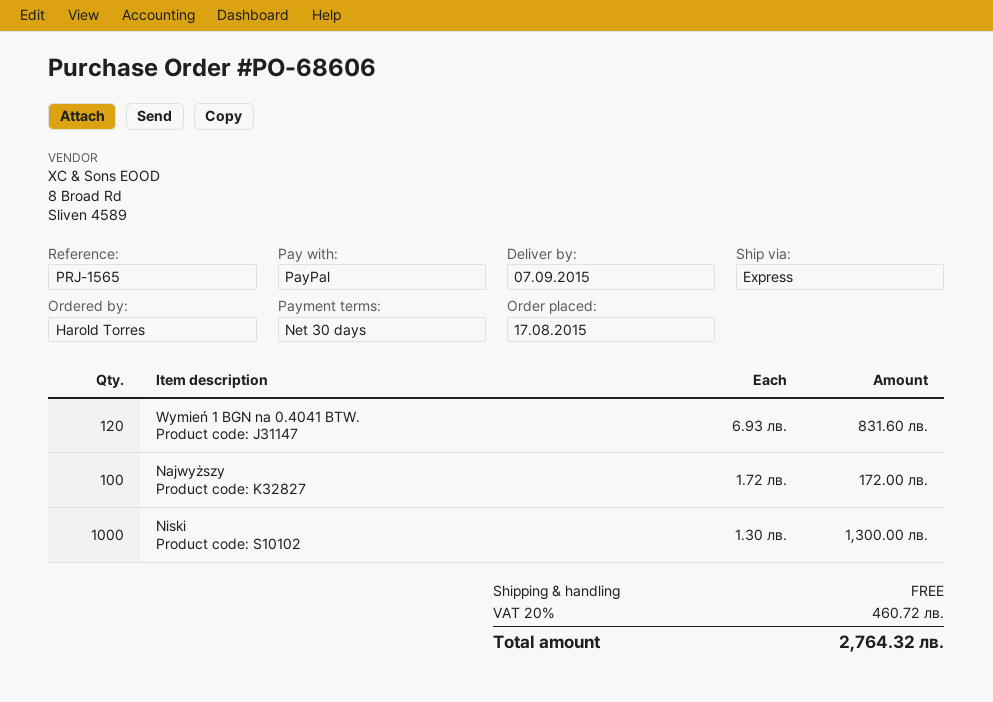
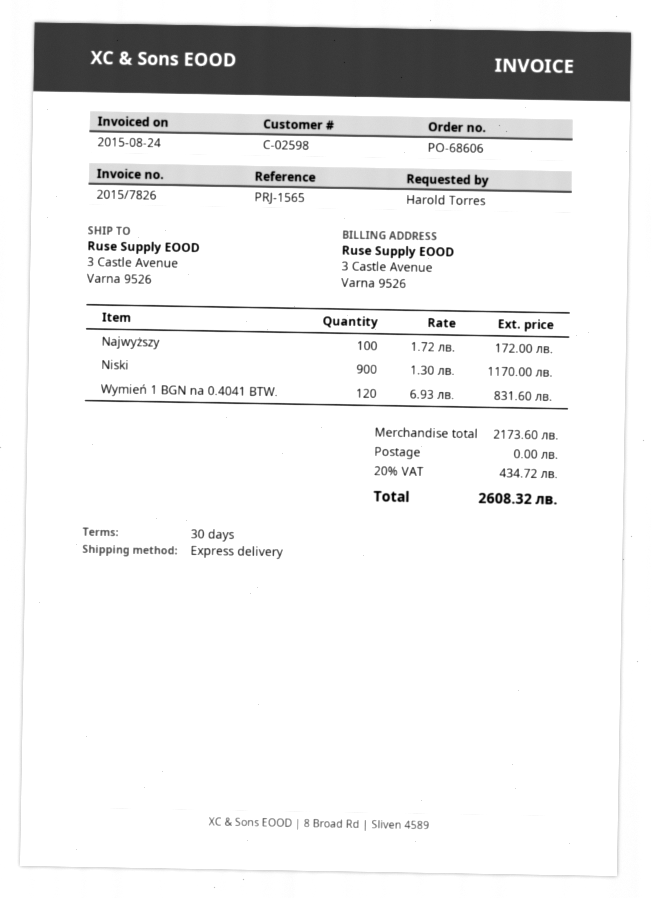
Niski: 1000 x 1.30 = 1300.00 -> 900 x 1.30 = 1170.00
tax: 20% = 460.72 -> 20% = 434.72
total: 2764.32 -> 2608.32

